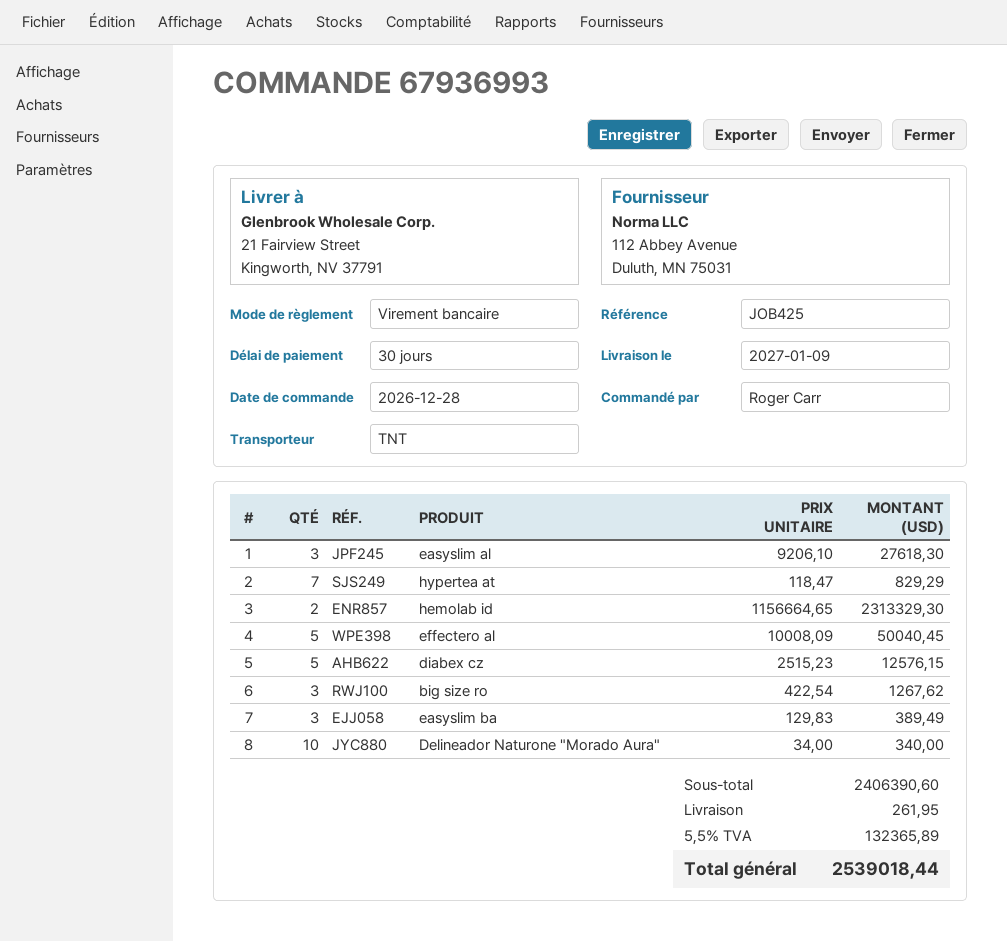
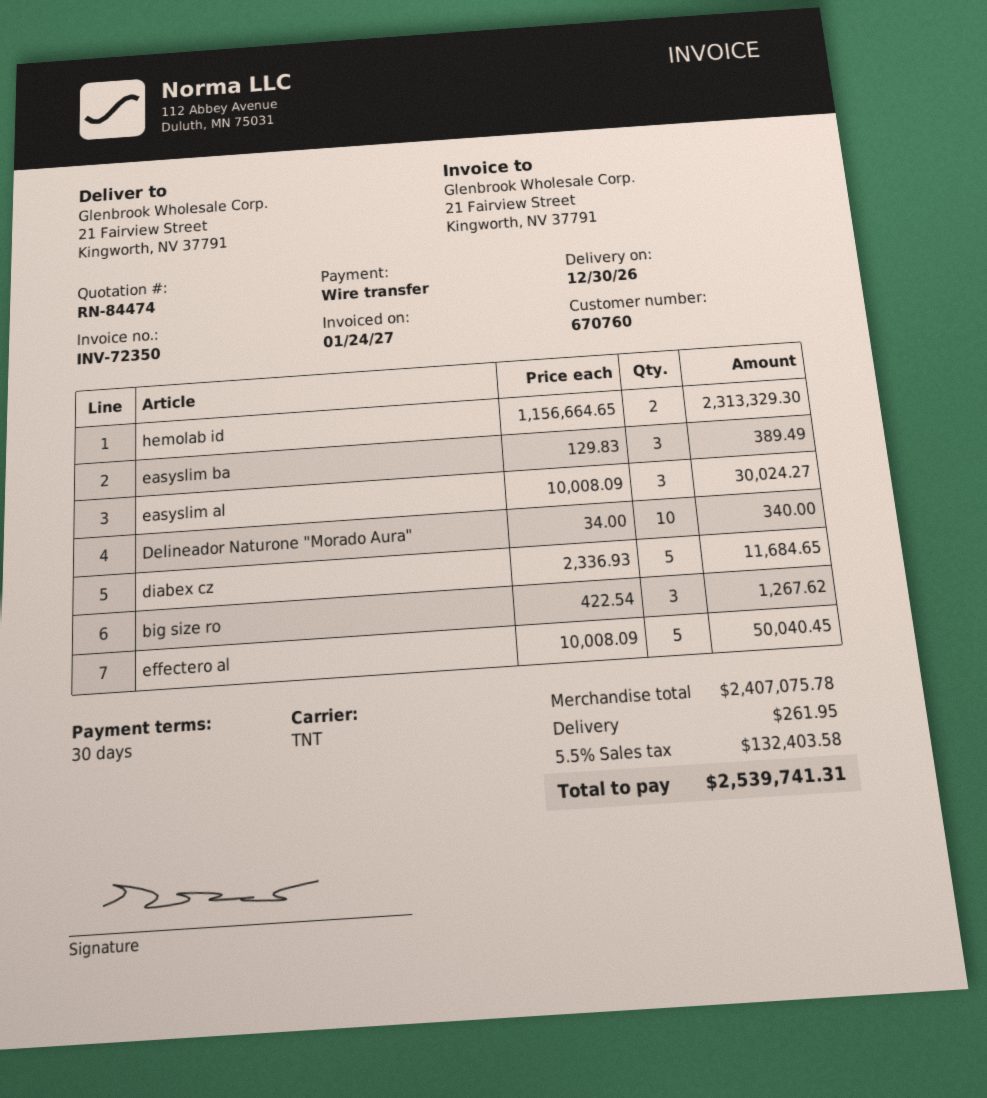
delivery date: 2027-01-09 -> 2026-12-30
easyslim al: 3 x 9206.10 = 27618.30 -> 3 x 10008.09 = 30024.27
hypertea at: 7 x 118.47 = 829.29 -> none
diabex cz: 5 x 2515.23 = 12576.15 -> 5 x 2336.93 = 11684.65
subtotal: 2406390.60 -> 2407075.78
tax: 5.5% = 132365.89 -> 5.5% = 132403.58
total: 2539018.44 -> 2539741.31

